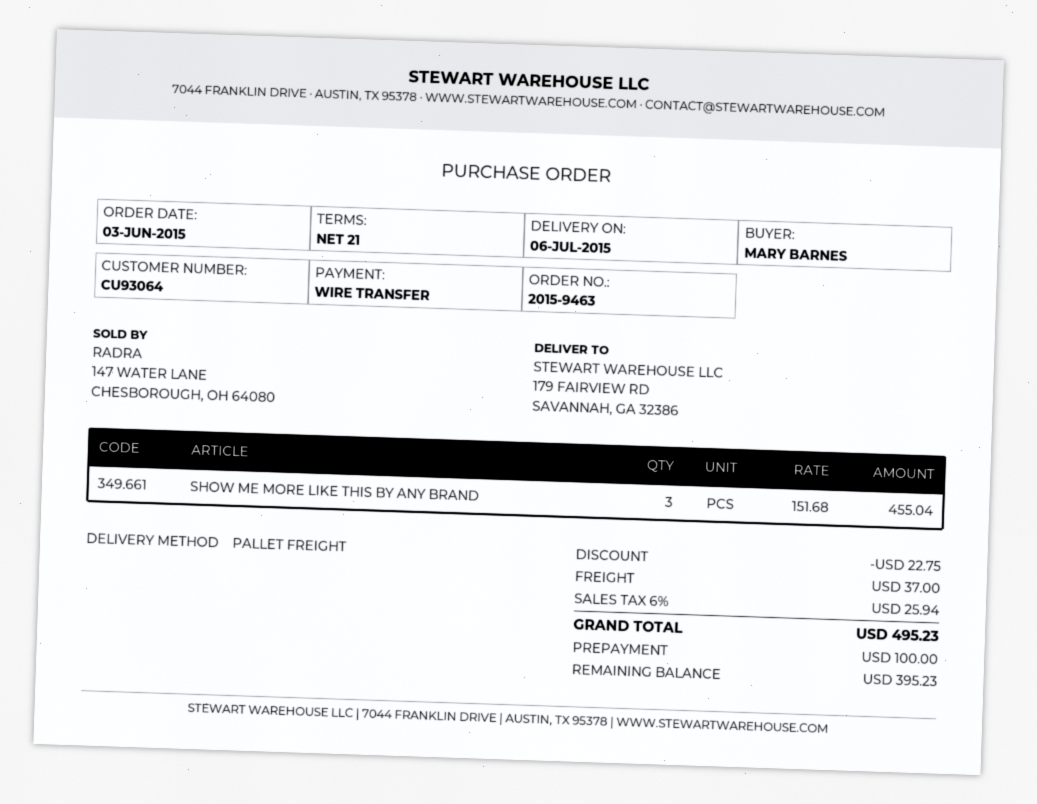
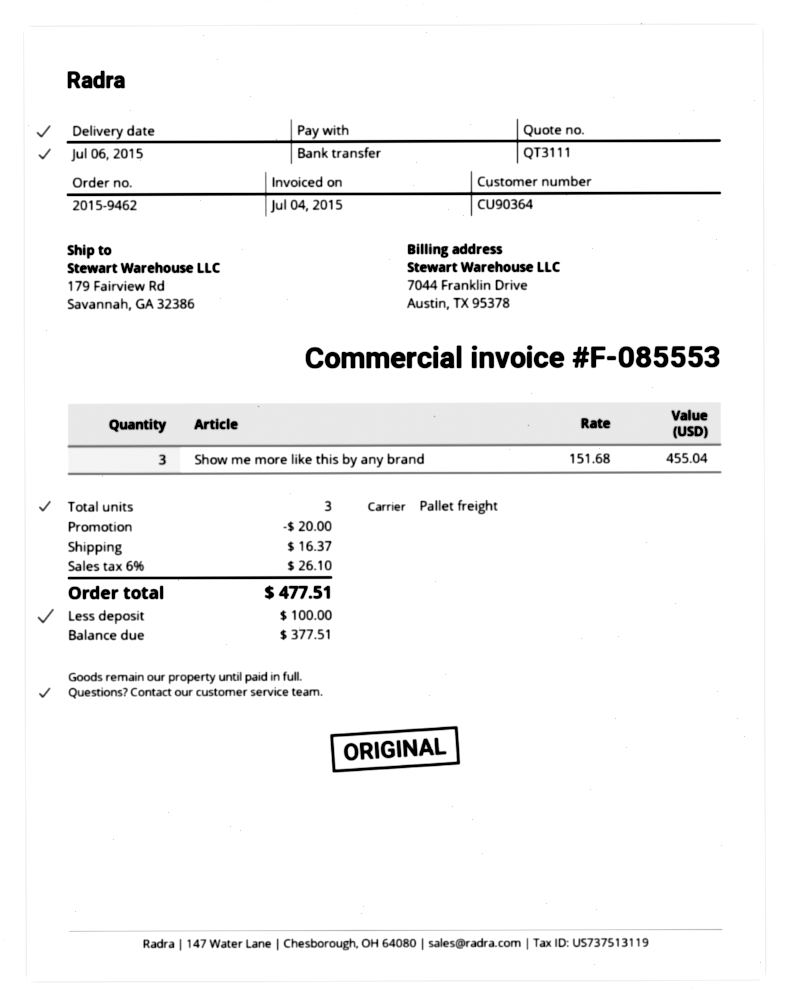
order number: 2015-9463 -> 2015-9462
customer number: CU93064 -> CU90364
discount: 22.75 -> 20.00
shipping: 37.00 -> 16.37
tax: 6% = 25.94 -> 6% = 26.10
total: 495.23 -> 477.51
balance: 395.23 -> 377.51

